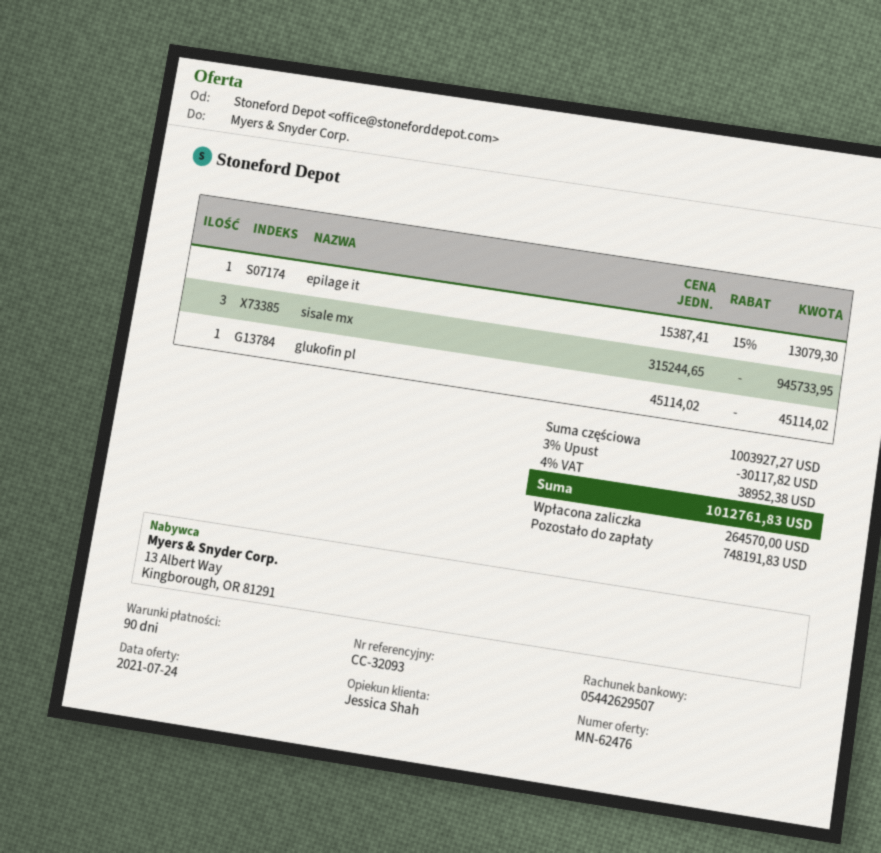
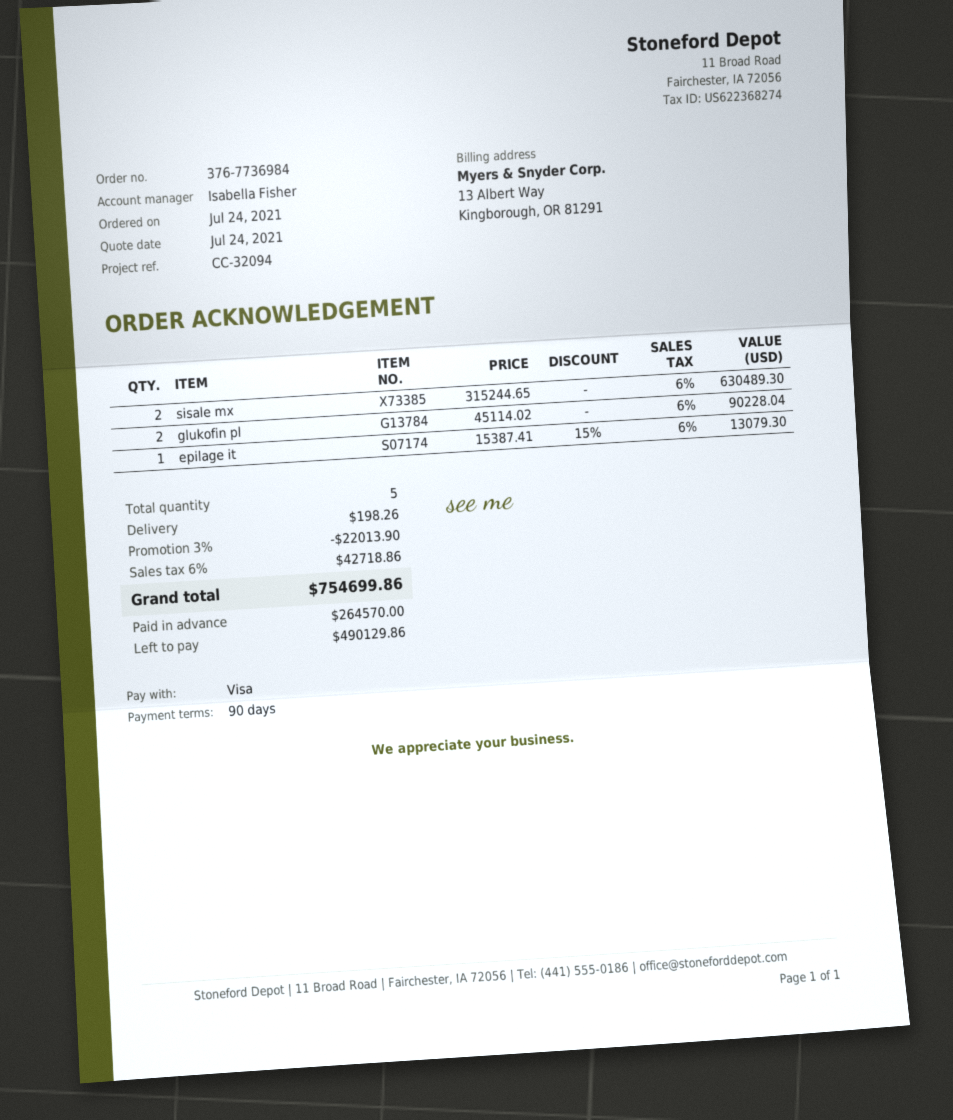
reference: CC-32093 -> CC-32094
sales rep: Jessica Shah -> Isabella Fisher
sisale mx: 3 x 315244.65 = 945733.95 -> 2 x 315244.65 = 630489.30
glukofin pl: 1 x 45114.02 = 45114.02 -> 2 x 45114.02 = 90228.04
discount: 3% = 30117.82 -> 3% = 22013.90
shipping: none -> 198.26
tax: 4% = 38952.38 -> 6% = 42718.86
total: 1012761.83 -> 754699.86
balance: 748191.83 -> 490129.86

